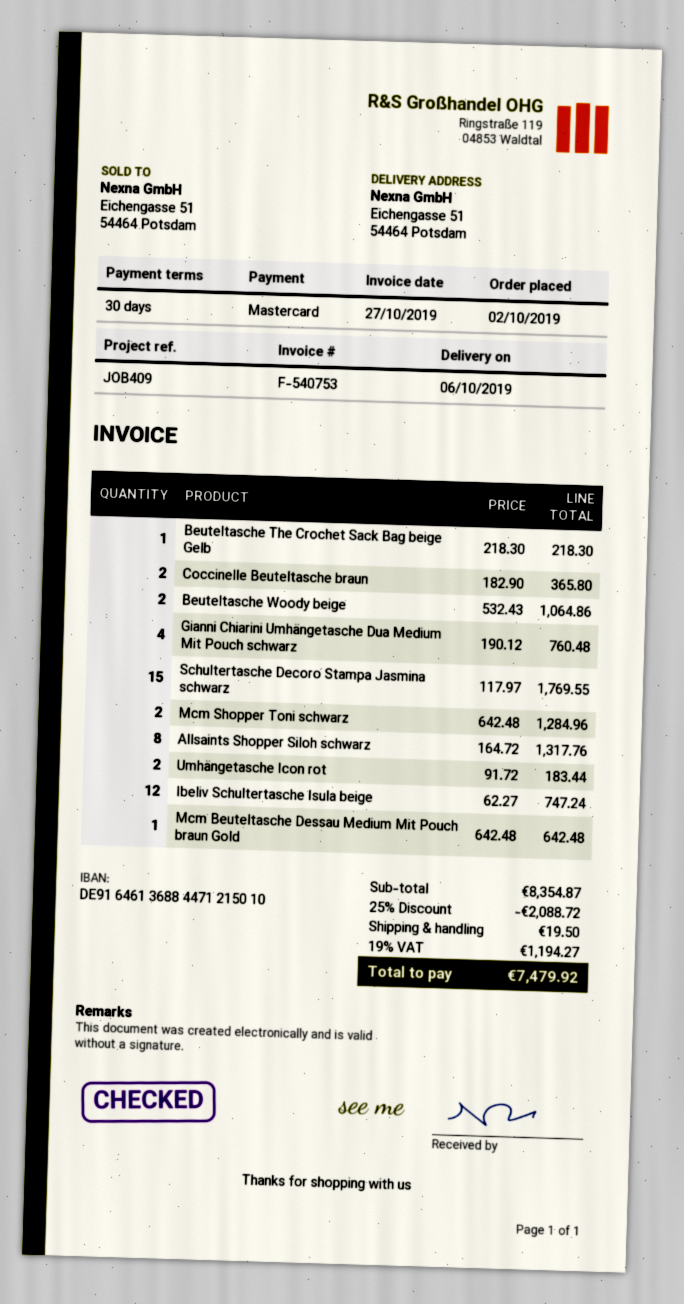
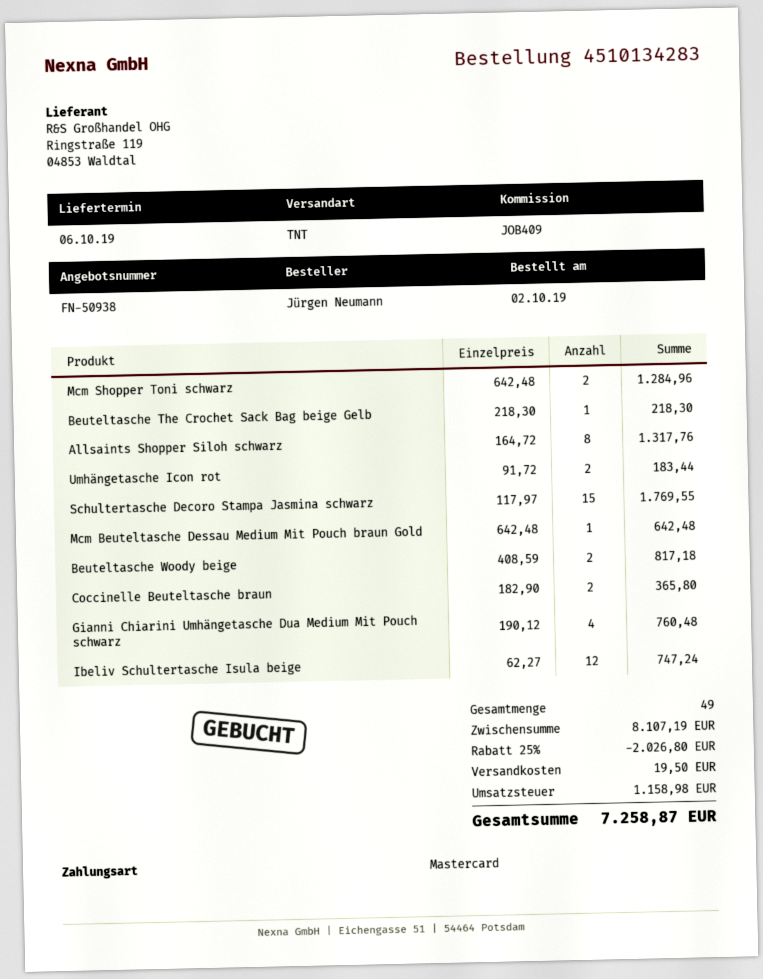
Beuteltasche Woody beige: 2 x 532.43 = 1064.86 -> 2 x 408.59 = 817.18
subtotal: 8354.87 -> 8107.19
discount: 25% = 2088.72 -> 25% = 2026.80
tax: 1194.27 -> 1158.98
total: 7479.92 -> 7258.87

